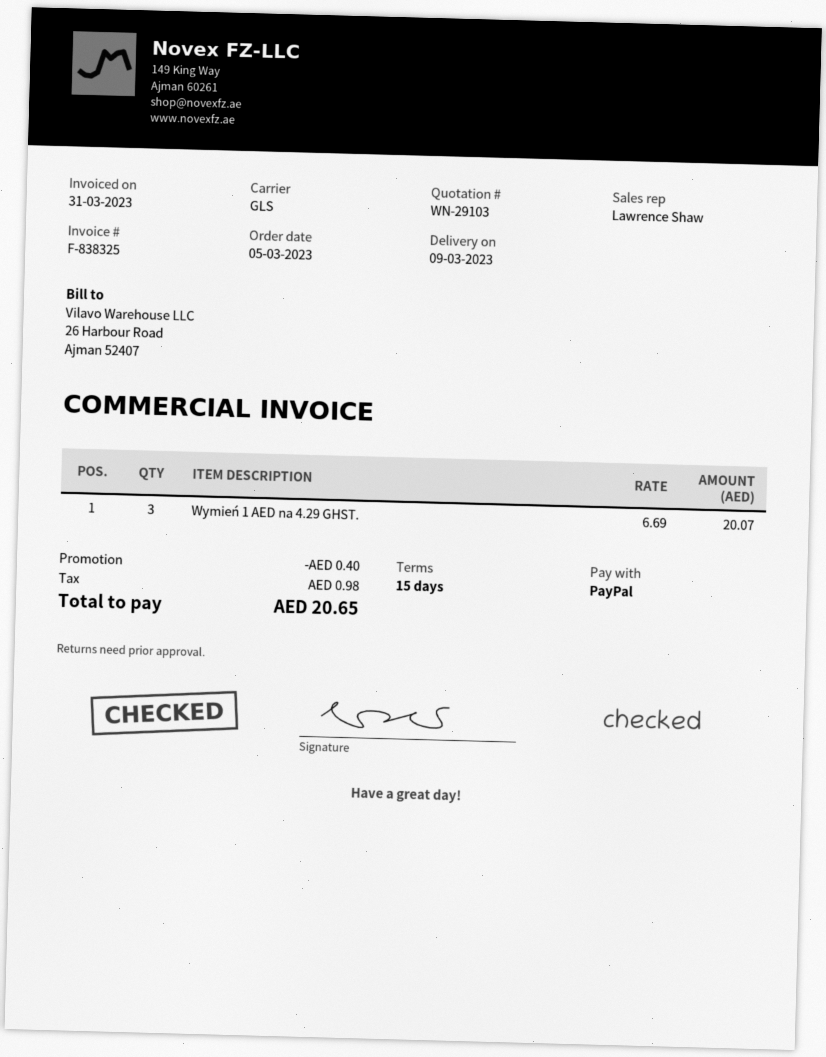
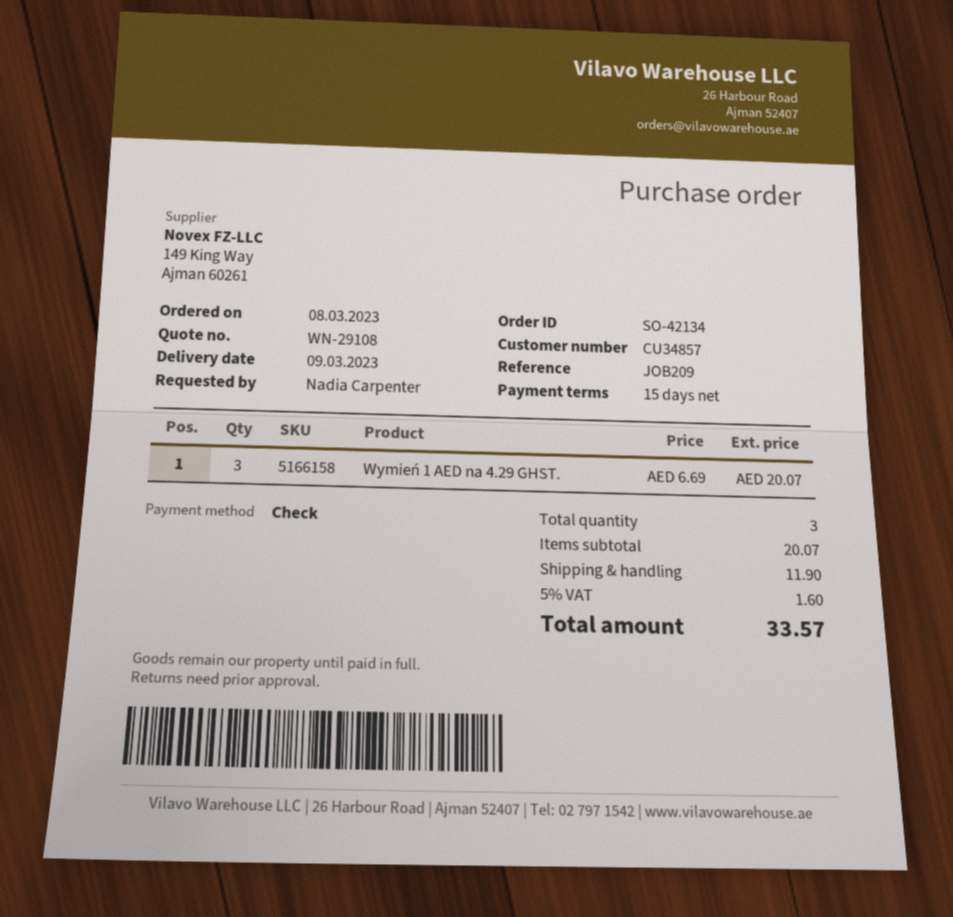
quote number: WN-29103 -> WN-29108
order date: 2023-03-05 -> 2023-03-08
payment method: PayPal -> cheque
discount: 0.40 -> none
shipping: none -> 11.90
tax: 0.98 -> 1.60
total: 20.65 -> 33.57

